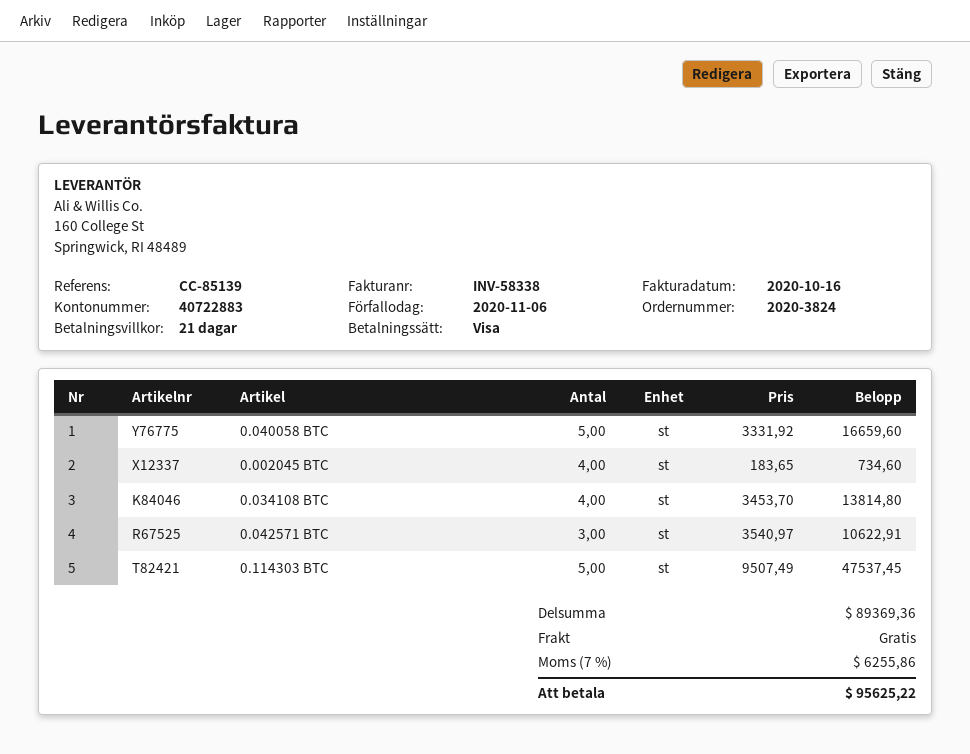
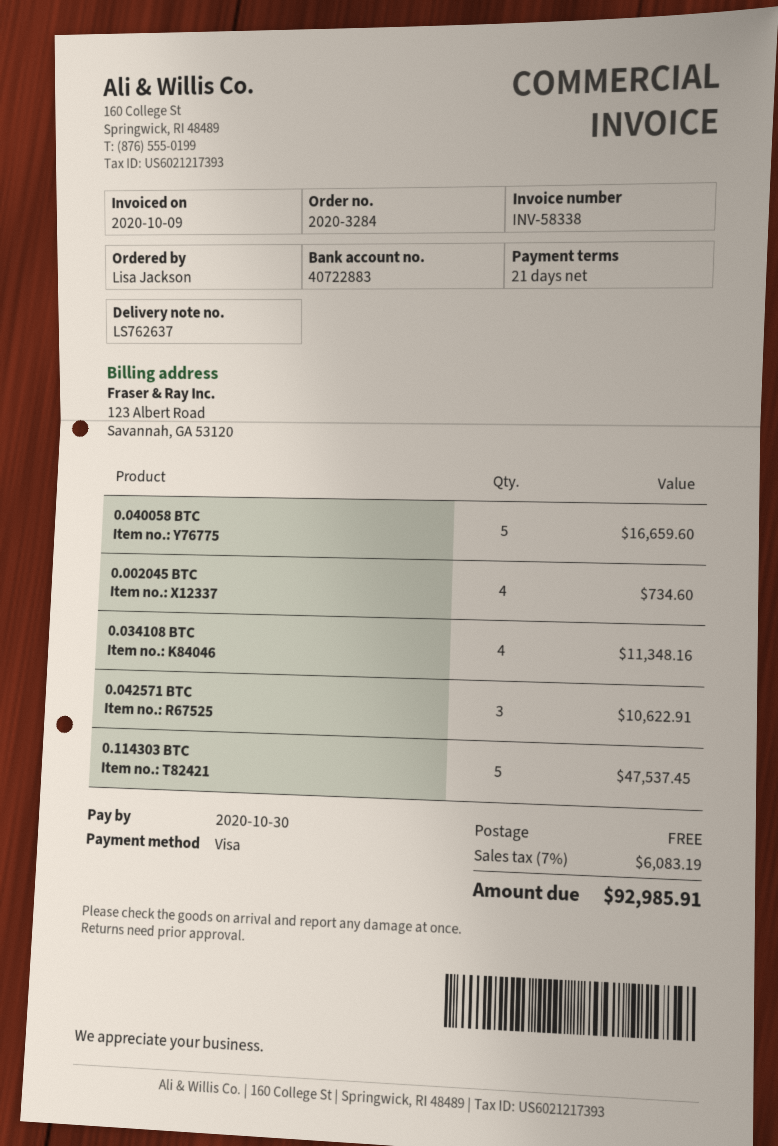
order number: 2020-3824 -> 2020-3284
invoice date: 2020-10-16 -> 2020-10-09
due date: 2020-11-06 -> 2020-10-30
0.034108 BTC: 4 for 13814.80 -> 4 for 11348.16
tax: 7% = 6255.86 -> 7% = 6083.19
total: 95625.22 -> 92985.91

